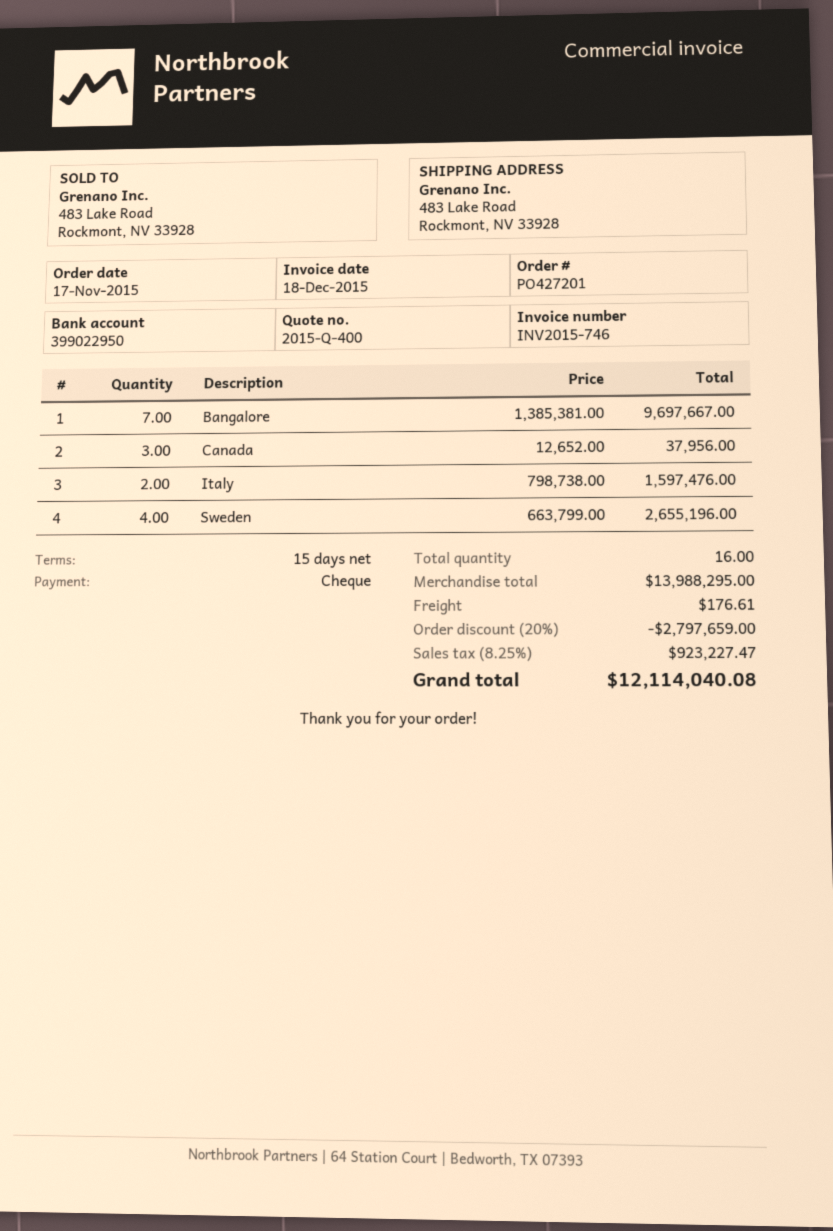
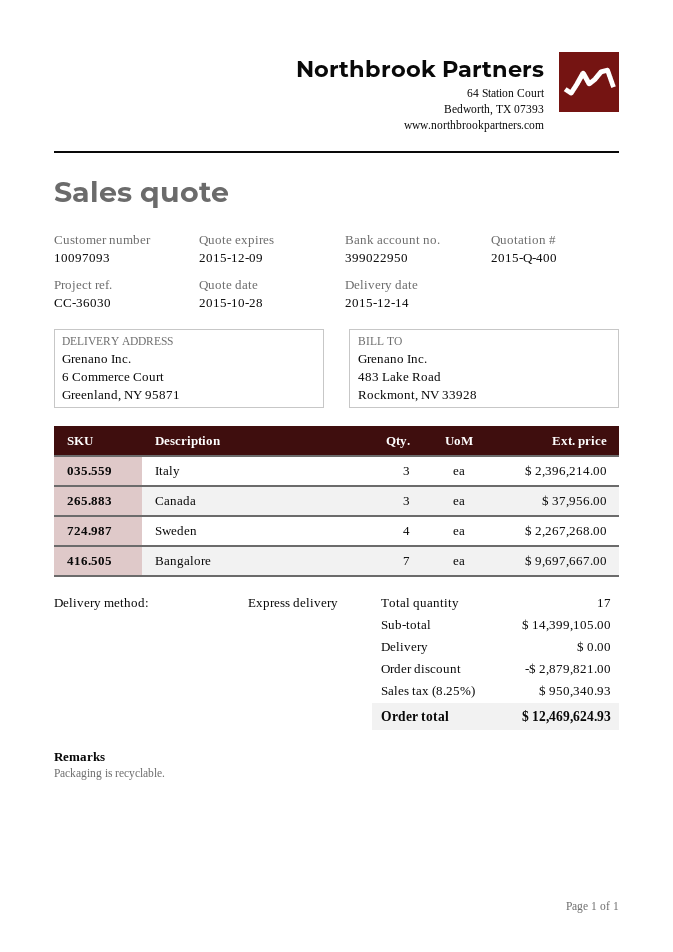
ship to: 483 Lake Road, Rockmont, NV 33928 -> 6 Commerce Court, Greenland, NY 95871
Italy: 2 for 1597476.00 -> 3 for 2396214.00
Sweden: 4 for 2655196.00 -> 4 for 2267268.00
total quantity: 16 -> 17
subtotal: 13988295.00 -> 14399105.00
discount: 2797659.00 -> 2879821.00
shipping: 176.61 -> 0.00
tax: 8.25% = 923227.47 -> 8.25% = 950340.93
total: 12114040.08 -> 12469624.93

